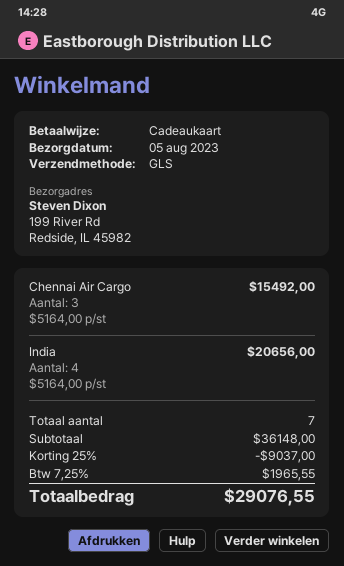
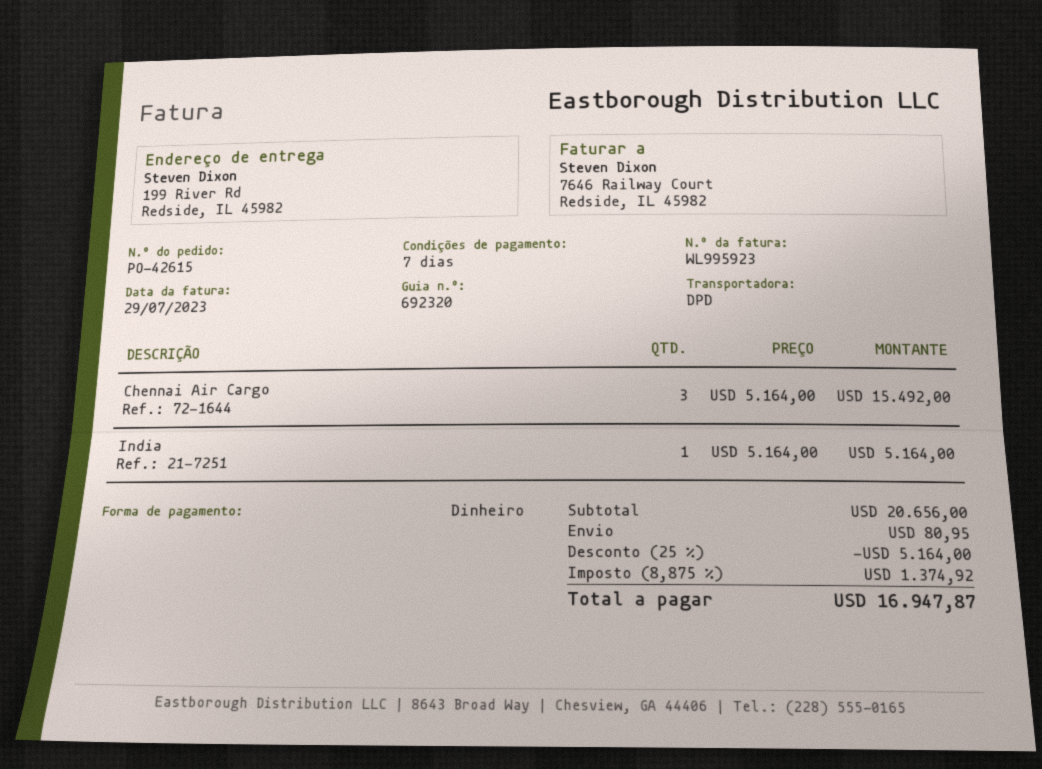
payment method: gift card -> cash
shipping method: GLS -> DPD
India: 4 x 5164.00 = 20656.00 -> 1 x 5164.00 = 5164.00
subtotal: 36148.00 -> 20656.00
discount: 25% = 9037.00 -> 25% = 5164.00
shipping: none -> 80.95
tax: 7.25% = 1965.55 -> 8.875% = 1374.92
total: 29076.55 -> 16947.87

